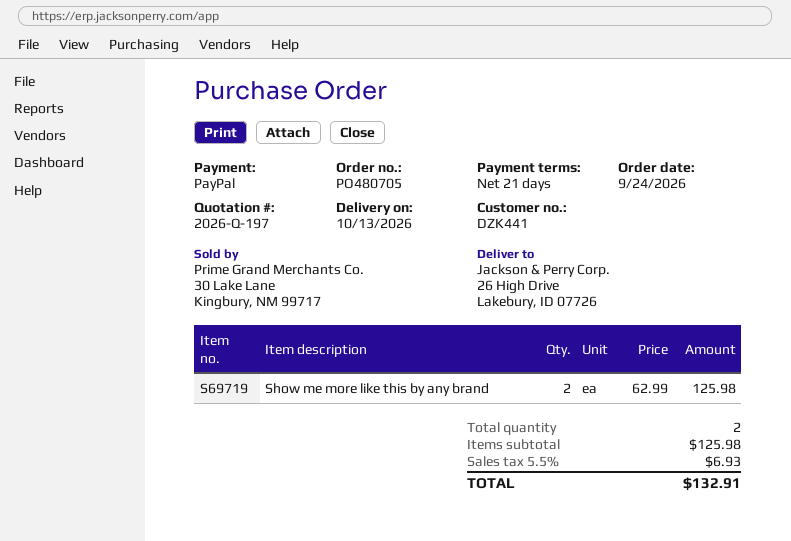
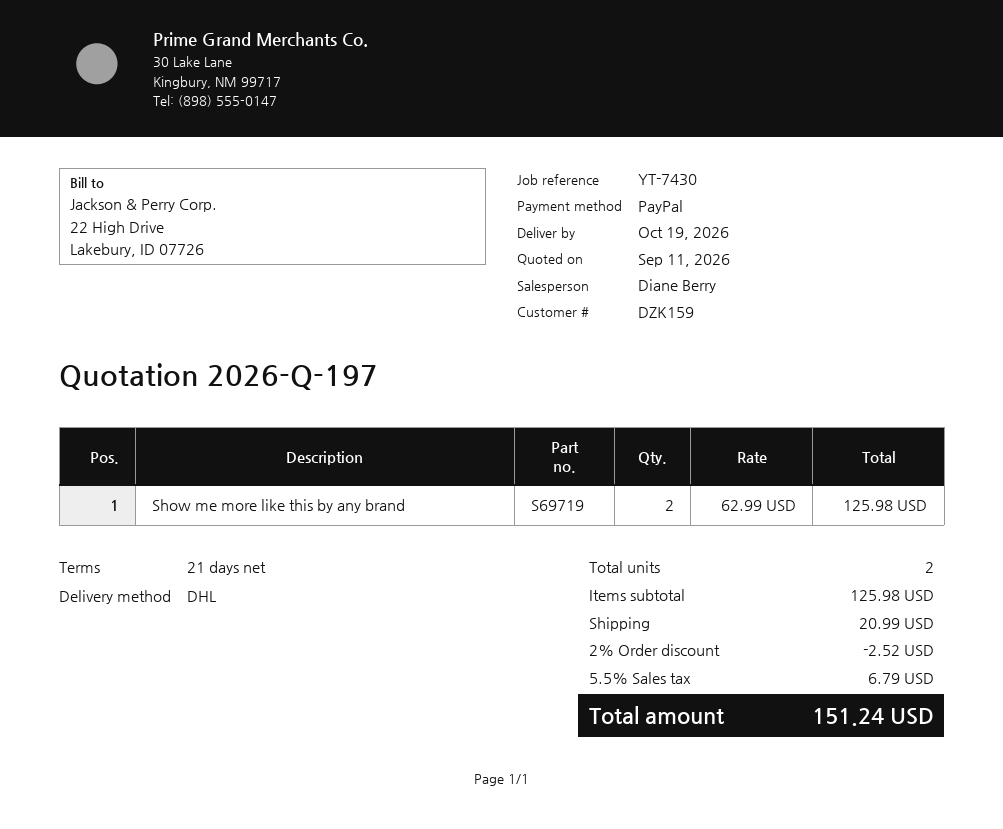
delivery date: 2026-10-13 -> 2026-10-19
customer number: DZK441 -> DZK159
discount: none -> 2% = 2.52
shipping: none -> 20.99
tax: 5.5% = 6.93 -> 5.5% = 6.79
total: 132.91 -> 151.24

